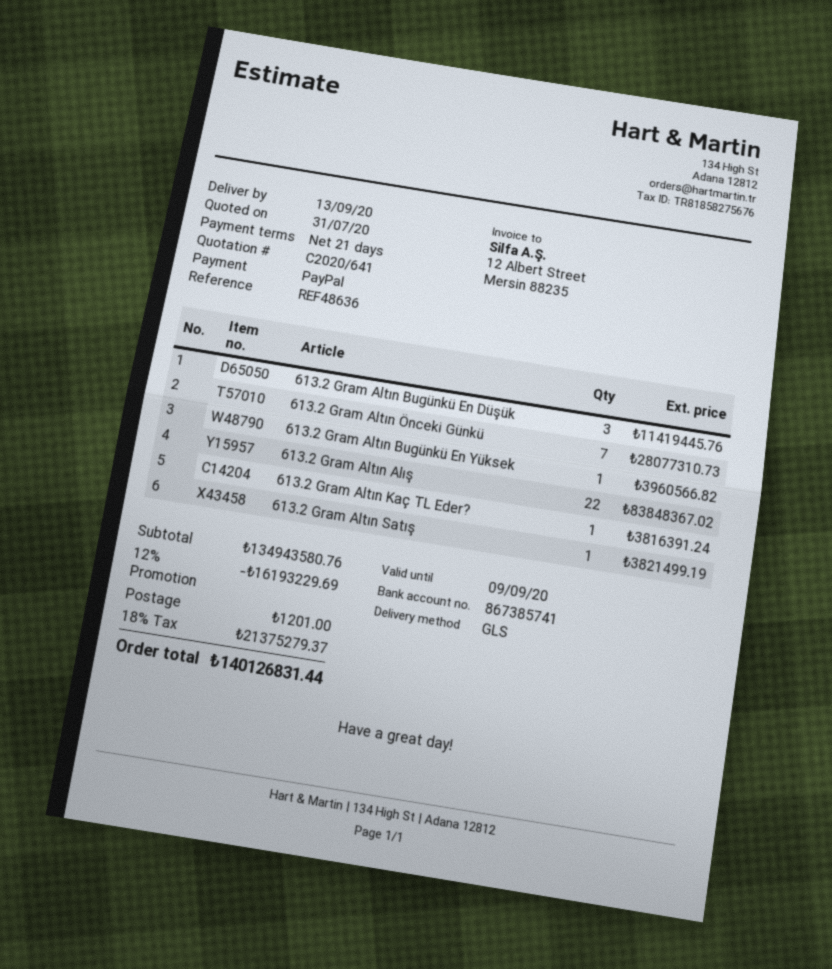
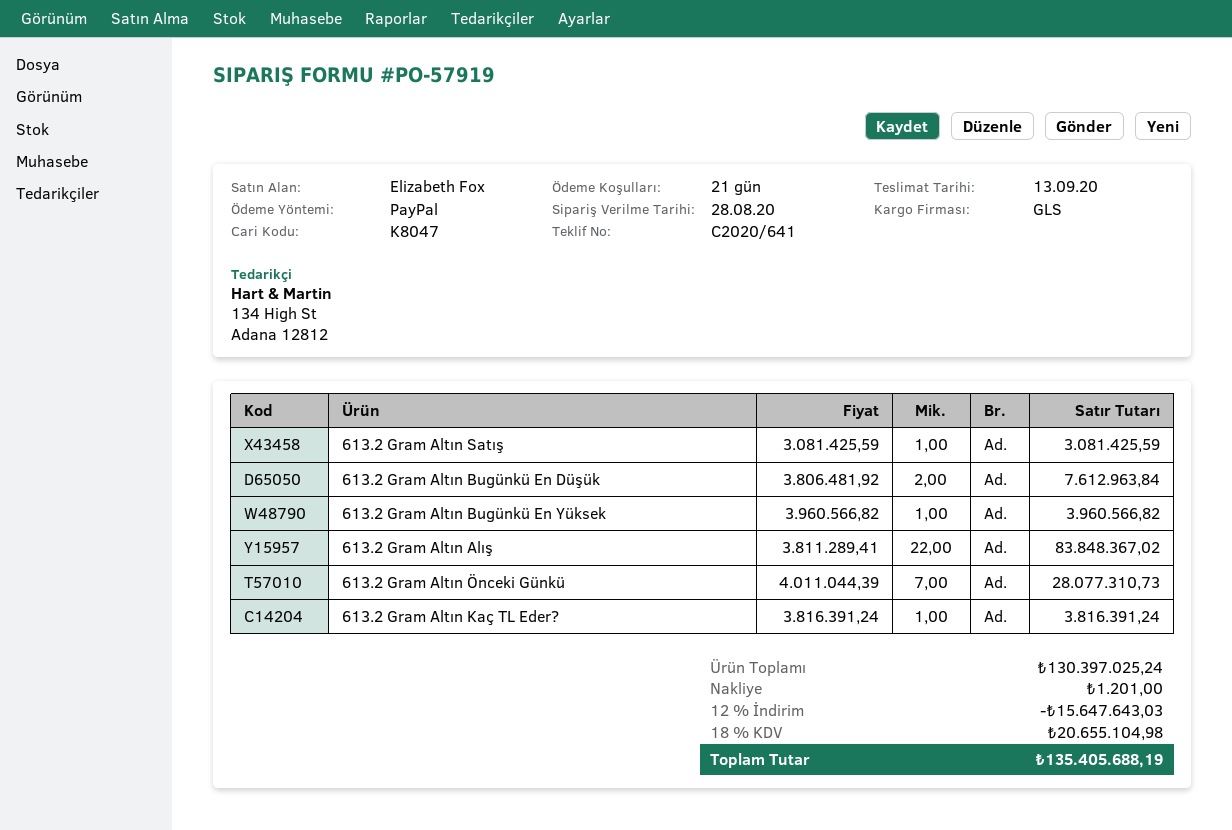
613.2 Gram Altın Bugünkü En Düşük: 3 for 11419445.76 -> 2 for 7612963.84
613.2 Gram Altın Satış: 1 for 3821499.19 -> 1 for 3081425.59
subtotal: 134943580.76 -> 130397025.24
discount: 12% = 16193229.69 -> 12% = 15647643.03
tax: 18% = 21375279.37 -> 18% = 20655104.98
total: 140126831.44 -> 135405688.19

